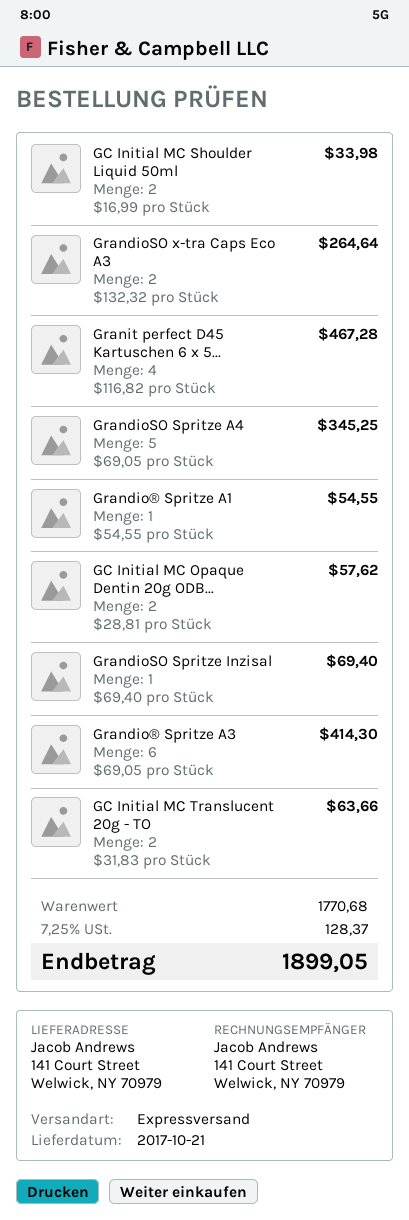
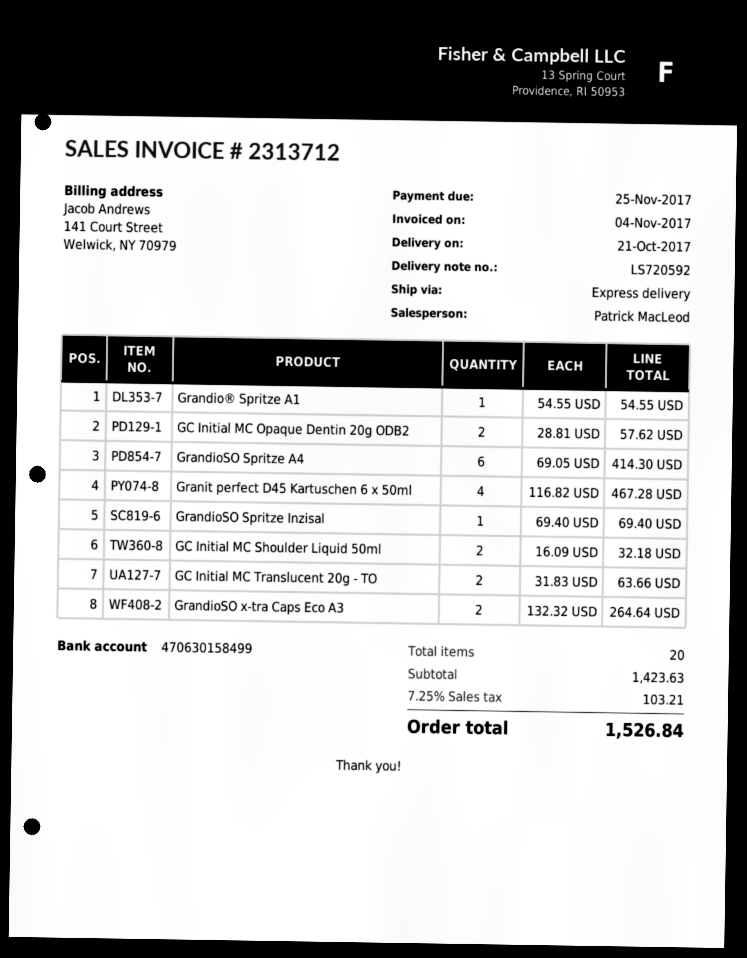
GC Initial MC Shoulder Liquid 50ml: 2 x 16.99 = 33.98 -> 2 x 16.09 = 32.18
GrandioSO Spritze A4: 5 x 69.05 = 345.25 -> 6 x 69.05 = 414.30
Grandio® Spritze A3: 6 x 69.05 = 414.30 -> none
subtotal: 1770.68 -> 1423.63
tax: 7.25% = 128.37 -> 7.25% = 103.21
total: 1899.05 -> 1526.84

